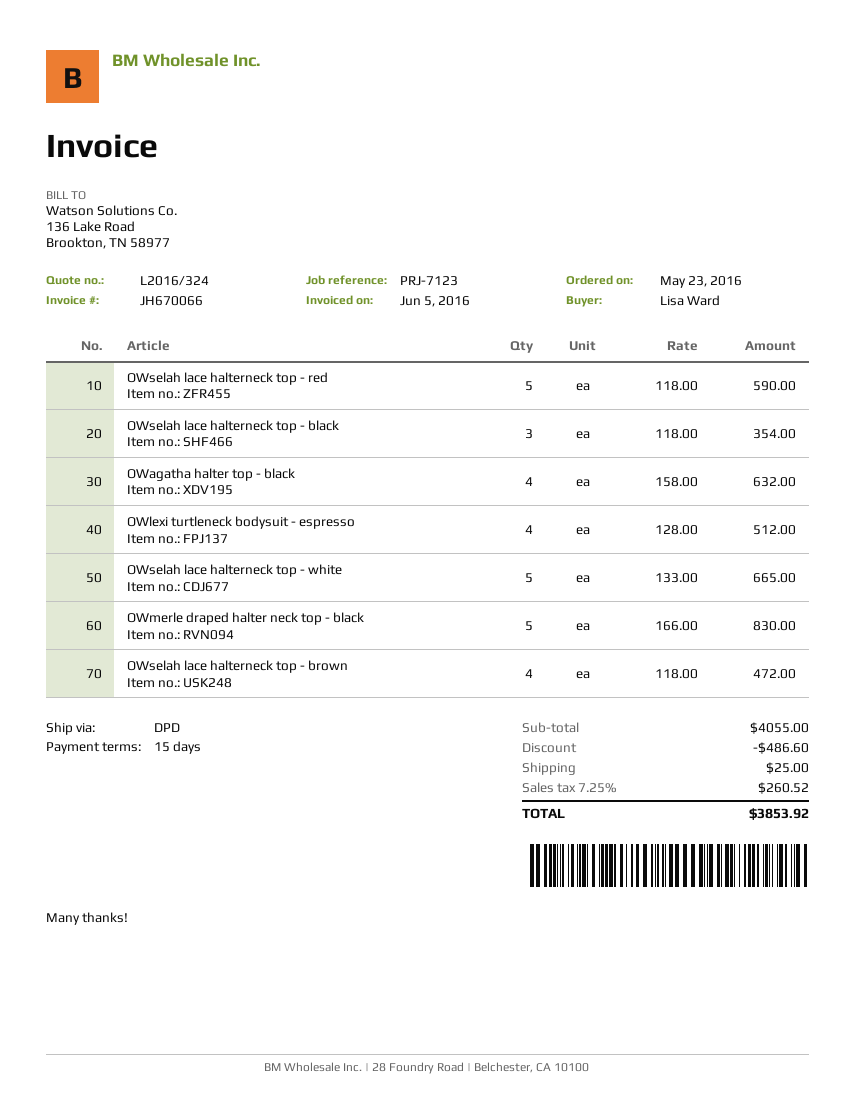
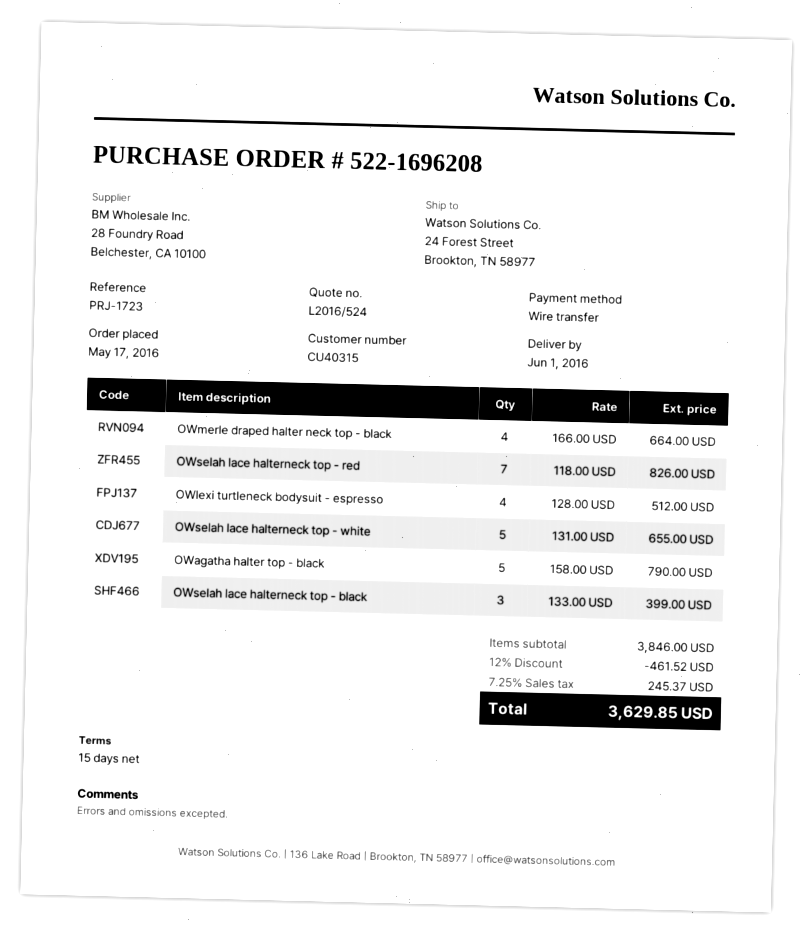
quote number: L2016/324 -> L2016/524
order date: 2016-05-23 -> 2016-05-17
reference: PRJ-7123 -> PRJ-1723
OWselah lace halterneck top - red: 5 x 118.00 = 590.00 -> 7 x 118.00 = 826.00
OWselah lace halterneck top - black: 3 x 118.00 = 354.00 -> 3 x 133.00 = 399.00
OWagatha halter top - black: 4 x 158.00 = 632.00 -> 5 x 158.00 = 790.00
OWselah lace halterneck top - white: 5 x 133.00 = 665.00 -> 5 x 131.00 = 655.00
OWmerle draped halter neck top - black: 5 x 166.00 = 830.00 -> 4 x 166.00 = 664.00
OWselah lace halterneck top - brown: 4 x 118.00 = 472.00 -> none
subtotal: 4055.00 -> 3846.00
discount: 486.60 -> 461.52
shipping: 25.00 -> none
tax: 7.25% = 260.52 -> 7.25% = 245.37
total: 3853.92 -> 3629.85

